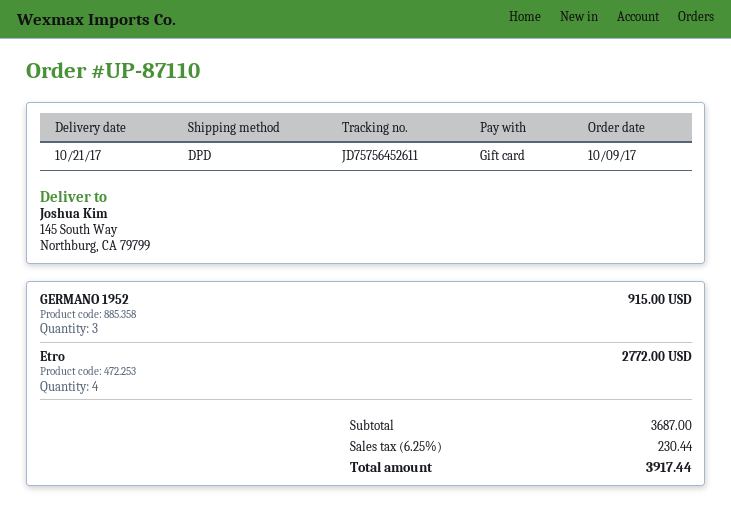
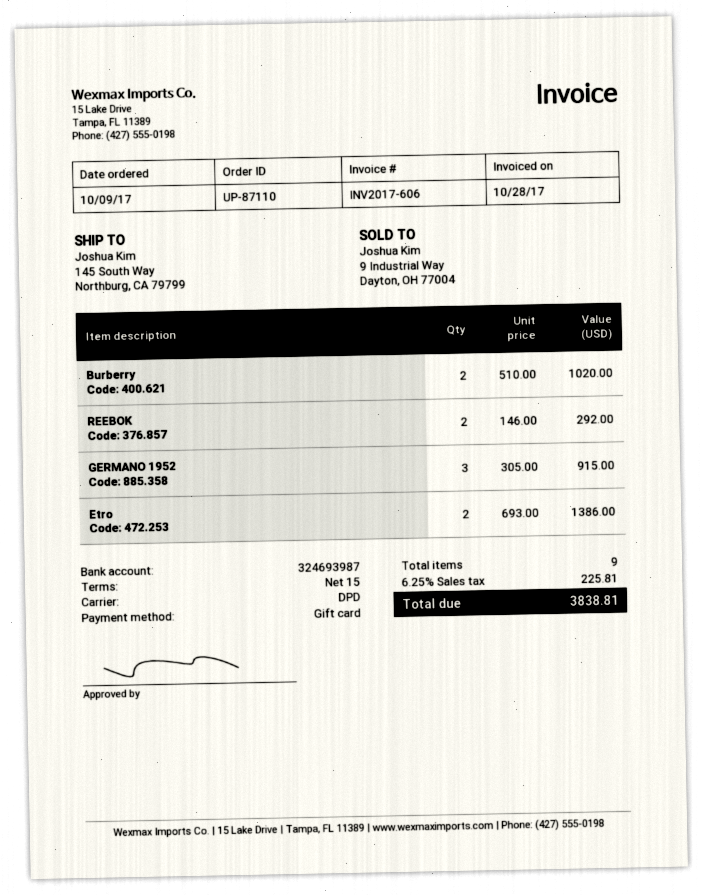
Etro: 4 for 2772.00 -> 2 for 1386.00
Burberry: none -> 2 for 1020.00
REEBOK: none -> 2 for 292.00
tax: 6.25% = 230.44 -> 6.25% = 225.81
total: 3917.44 -> 3838.81

